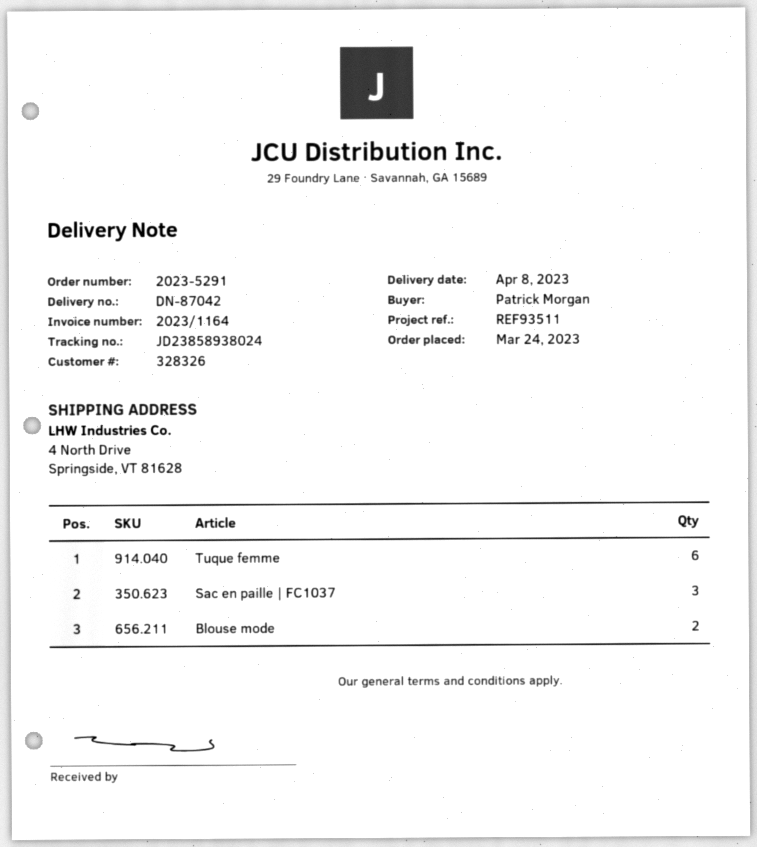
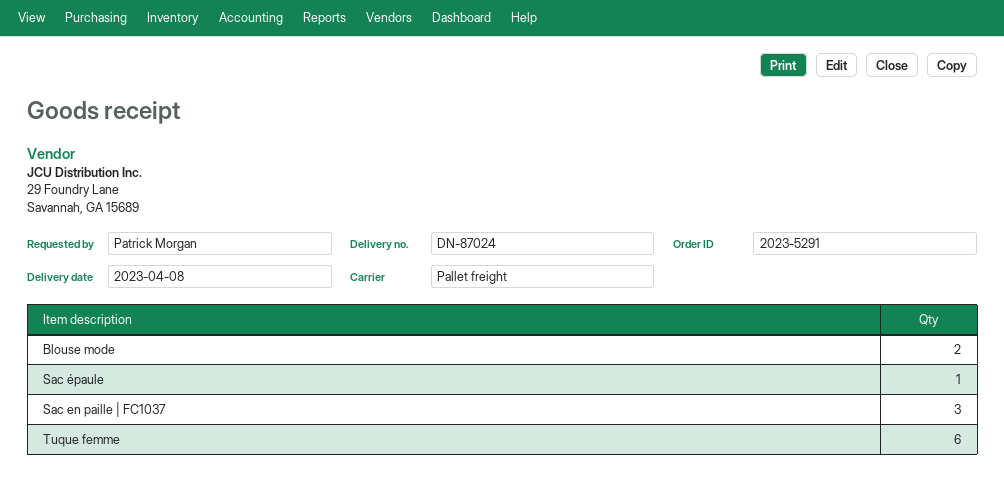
delivery note number: DN-87042 -> DN-87024
Sac épaule: none -> 1

